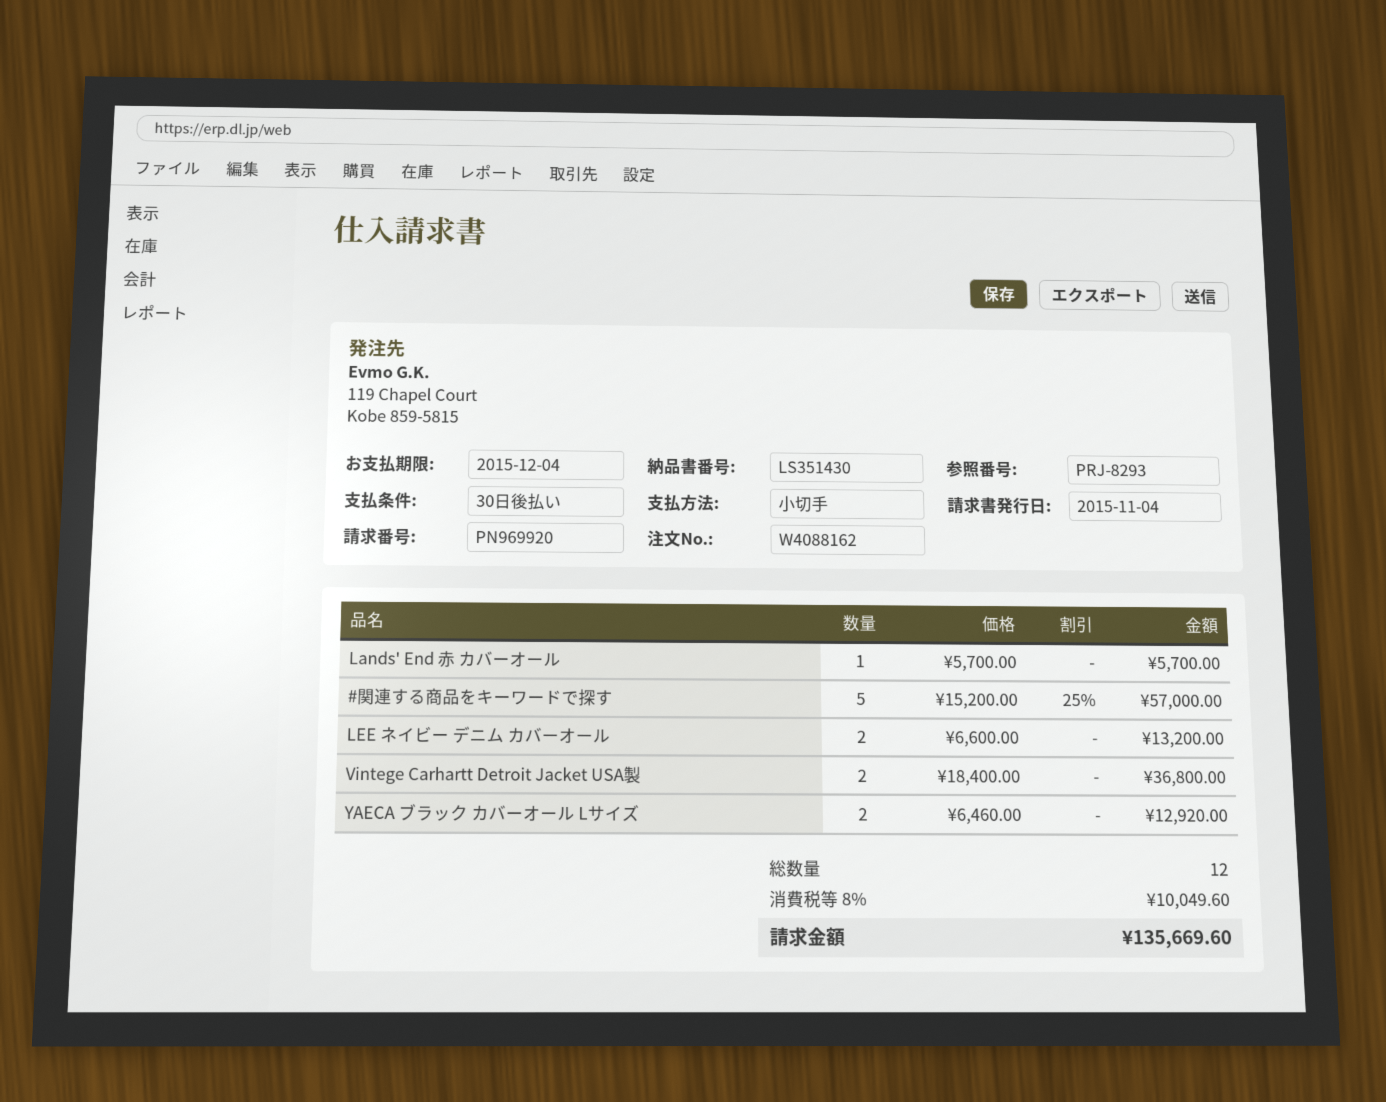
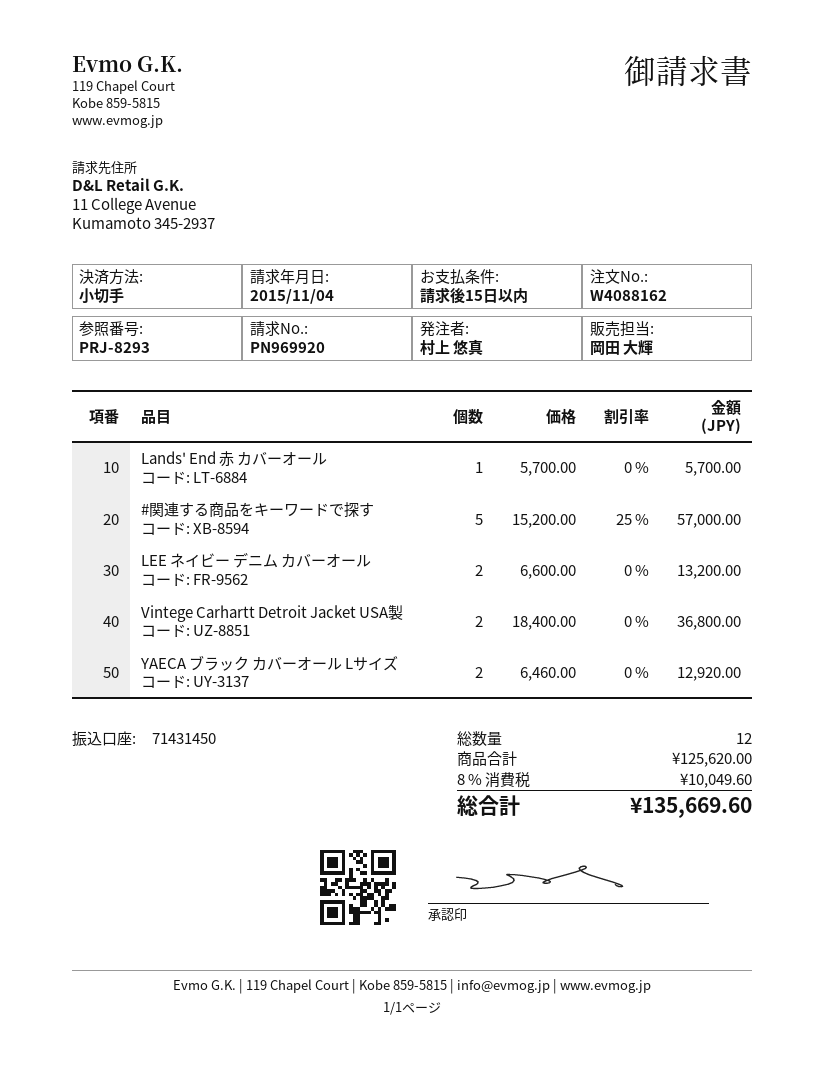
payment terms: 30 days -> 15 days

